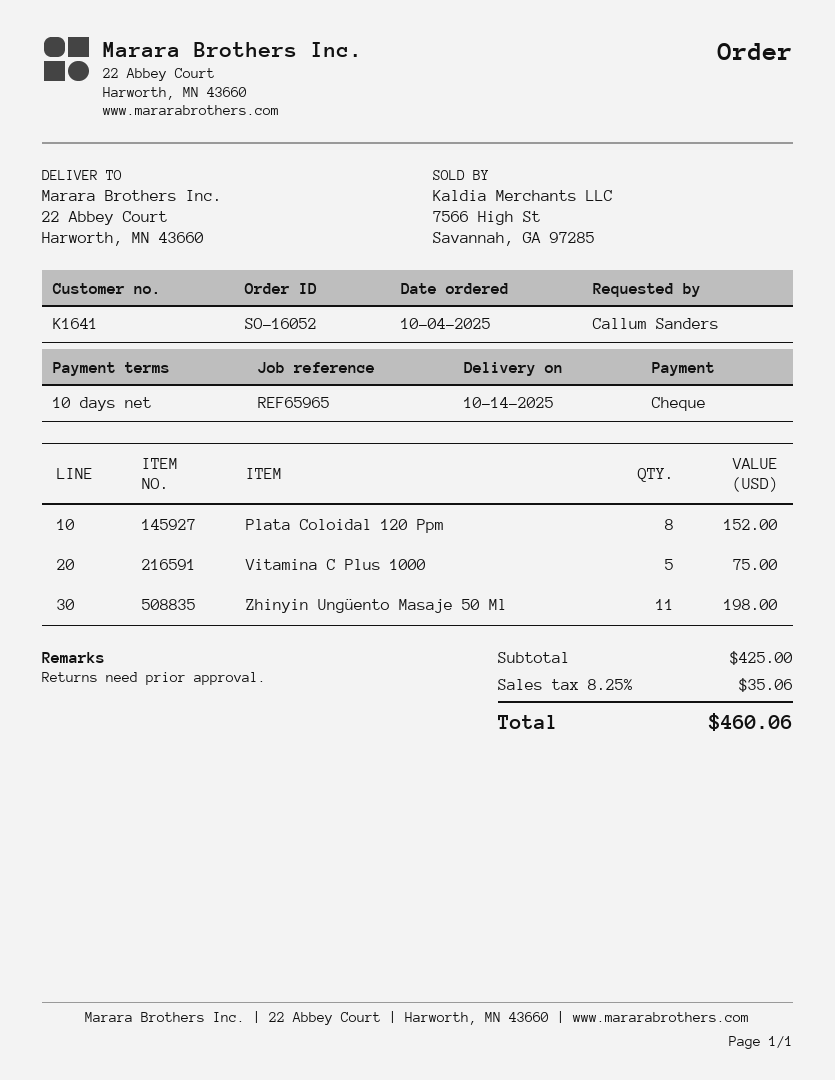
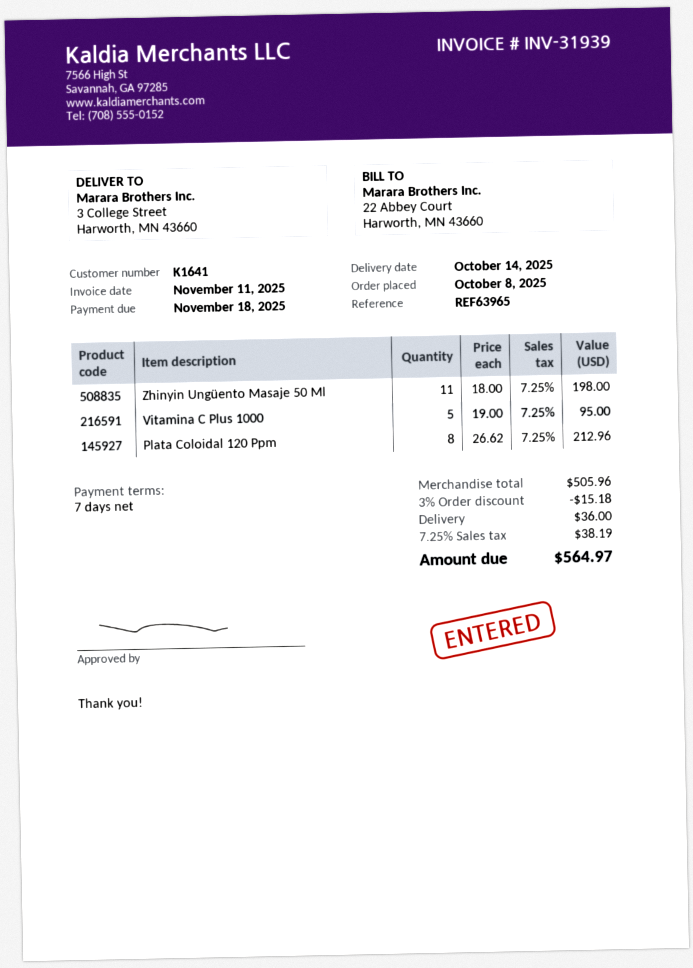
order date: 2025-10-04 -> 2025-10-08
payment terms: 10 days -> 7 days
reference: REF65965 -> REF63965
ship to: 22 Abbey Court, Harworth, MN 43660 -> 3 College Street, Harworth, MN 43660
Plata Coloidal 120 Ppm: 8 for 152.00 -> 8 for 212.96
Vitamina C Plus 1000: 5 for 75.00 -> 5 for 95.00
subtotal: 425.00 -> 505.96
discount: none -> 3% = 15.18
shipping: none -> 36.00
tax: 8.25% = 35.06 -> 7.25% = 38.19
total: 460.06 -> 564.97

